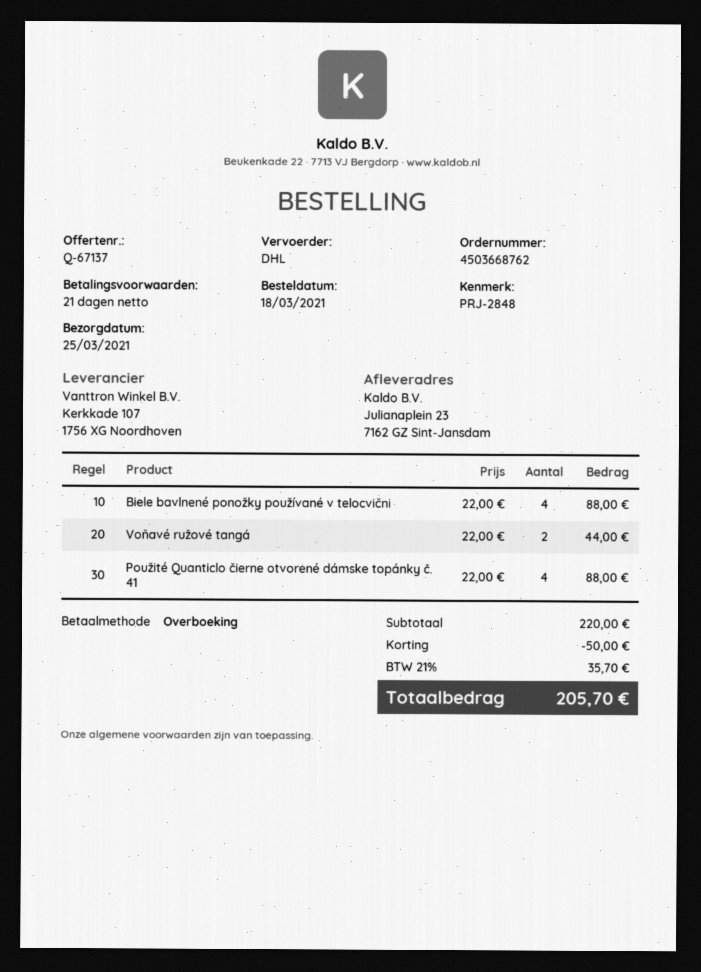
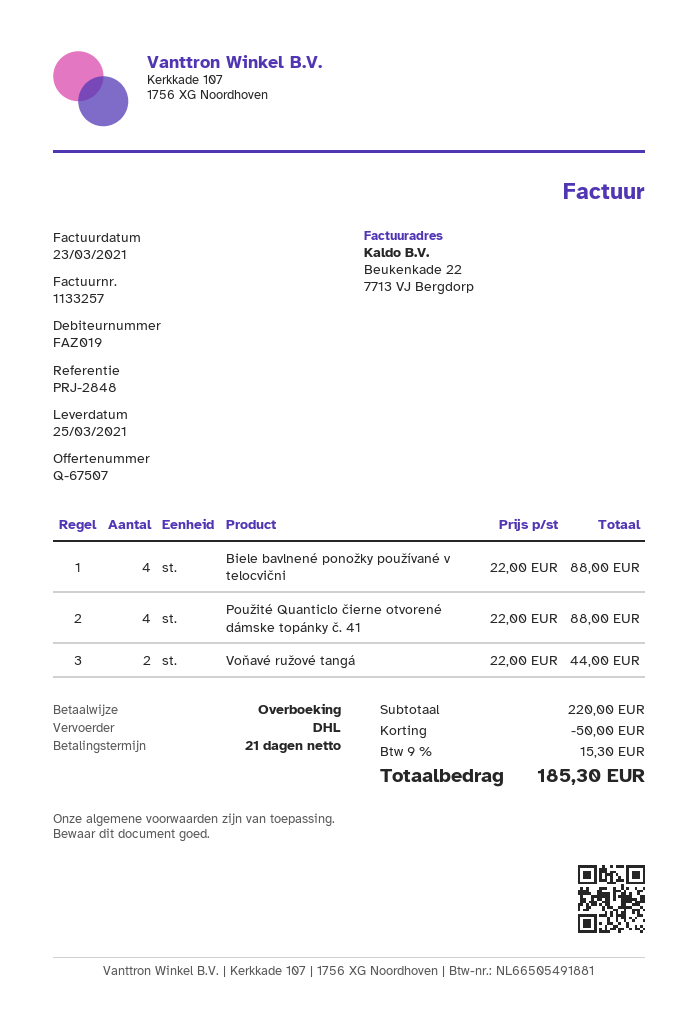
quote number: Q-67137 -> Q-67507
tax: 21% = 35.70 -> 9% = 15.30
total: 205.70 -> 185.30

